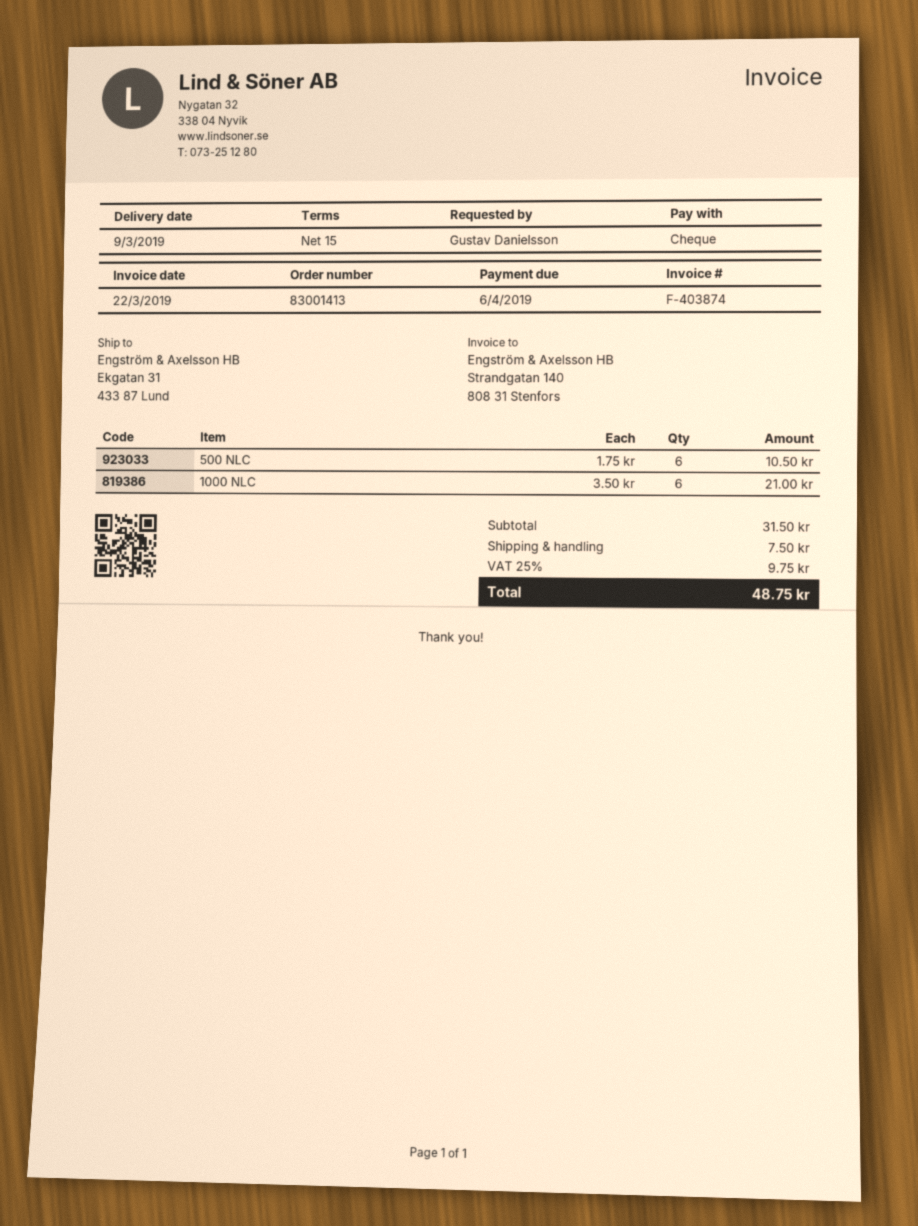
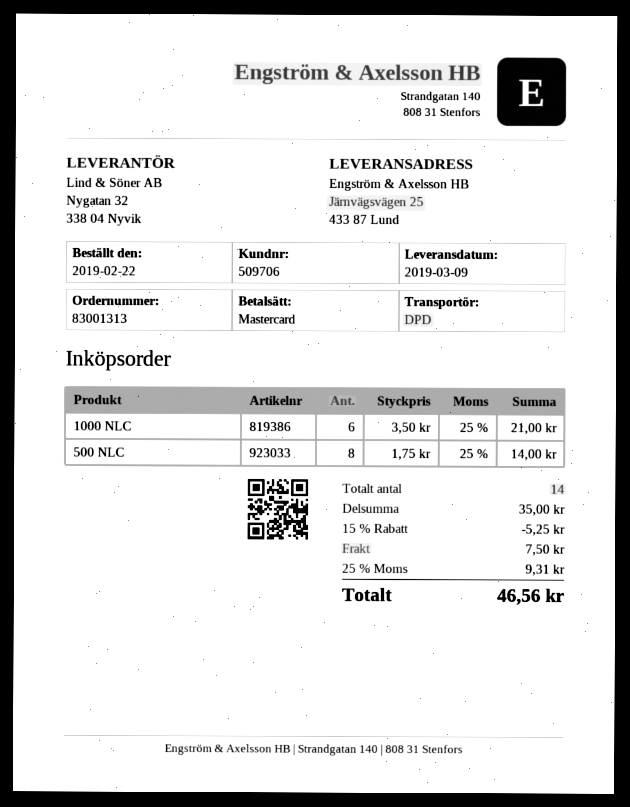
order number: 83001413 -> 83001313
payment method: cheque -> Mastercard
ship to: Ekgatan 31, 433 87 Lund -> Järnvägsvägen 25, 433 87 Lund
500 NLC: 6 x 1.75 = 10.50 -> 8 x 1.75 = 14.00
subtotal: 31.50 -> 35.00
discount: none -> 15% = 5.25
tax: 25% = 9.75 -> 25% = 9.31
total: 48.75 -> 46.56

